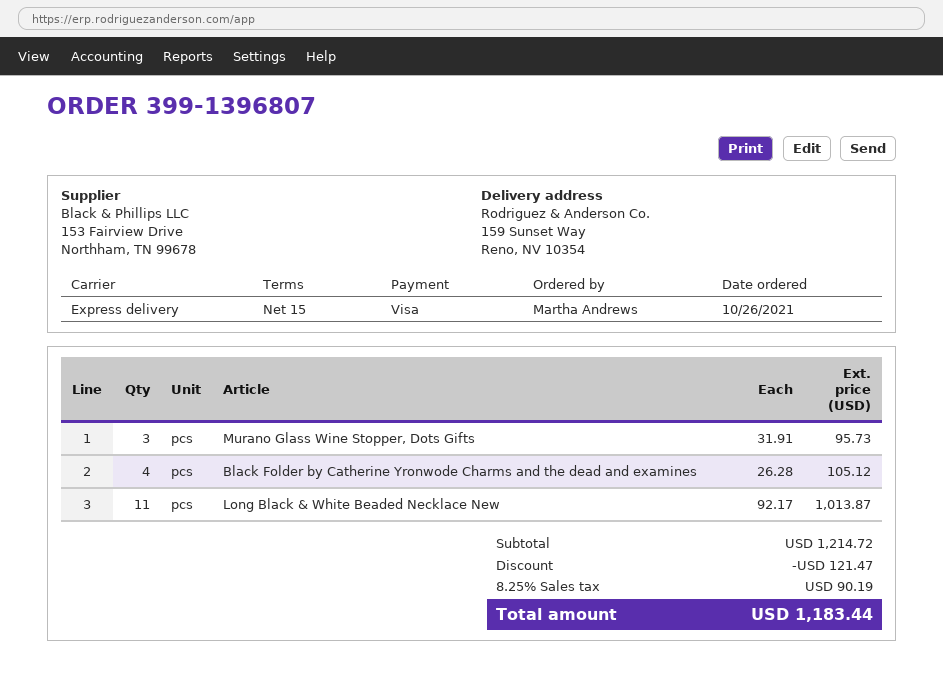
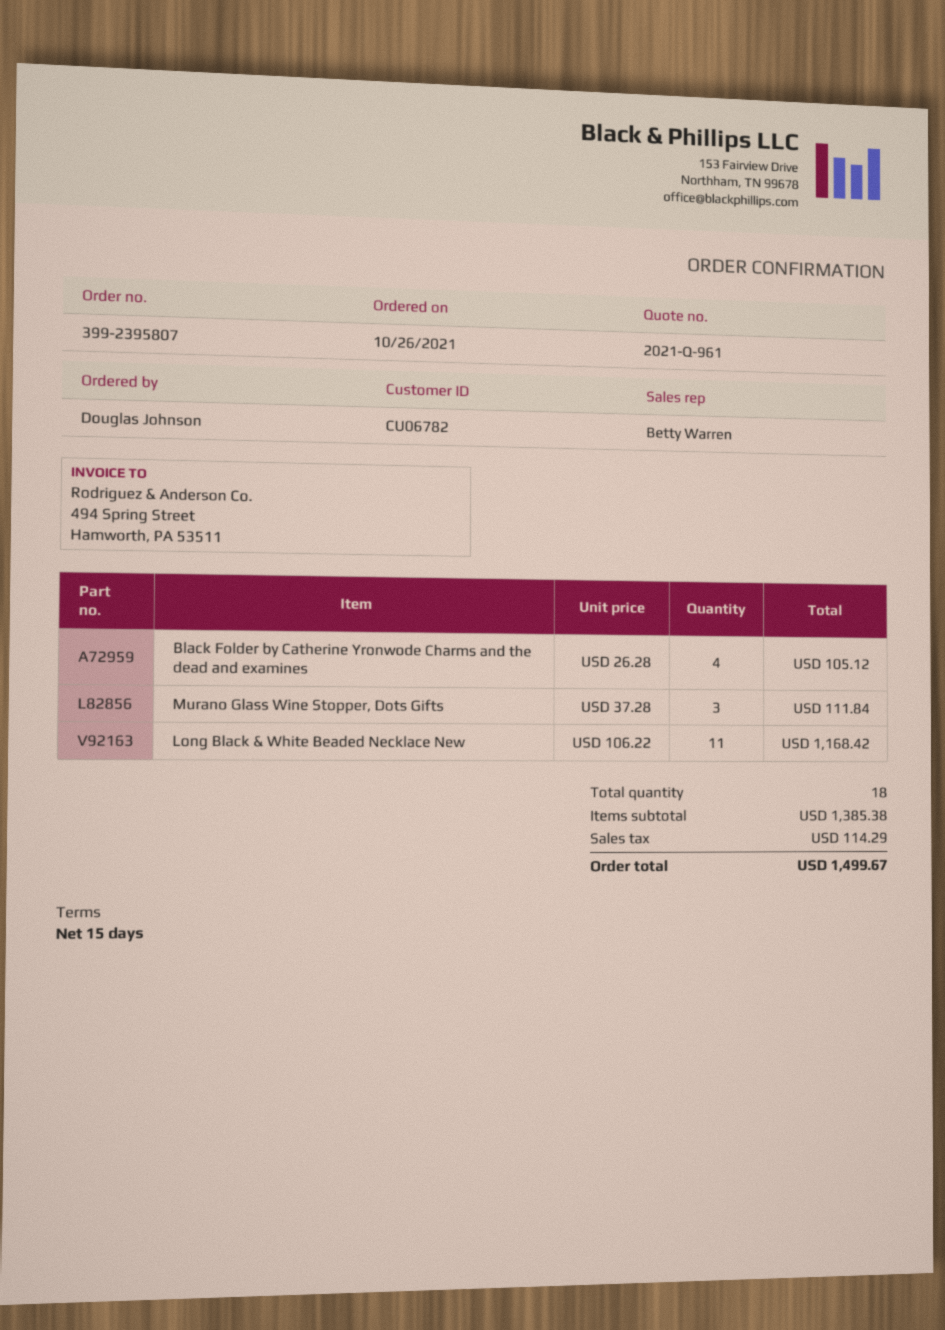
order number: 399-1396807 -> 399-2395807
ordered by: Martha Andrews -> Douglas Johnson
Murano Glass Wine Stopper, Dots Gifts: 3 x 31.91 = 95.73 -> 3 x 37.28 = 111.84
Long Black & White Beaded Necklace New: 11 x 92.17 = 1013.87 -> 11 x 106.22 = 1168.42
subtotal: 1214.72 -> 1385.38
discount: 121.47 -> none
tax: 90.19 -> 114.29
total: 1183.44 -> 1499.67

